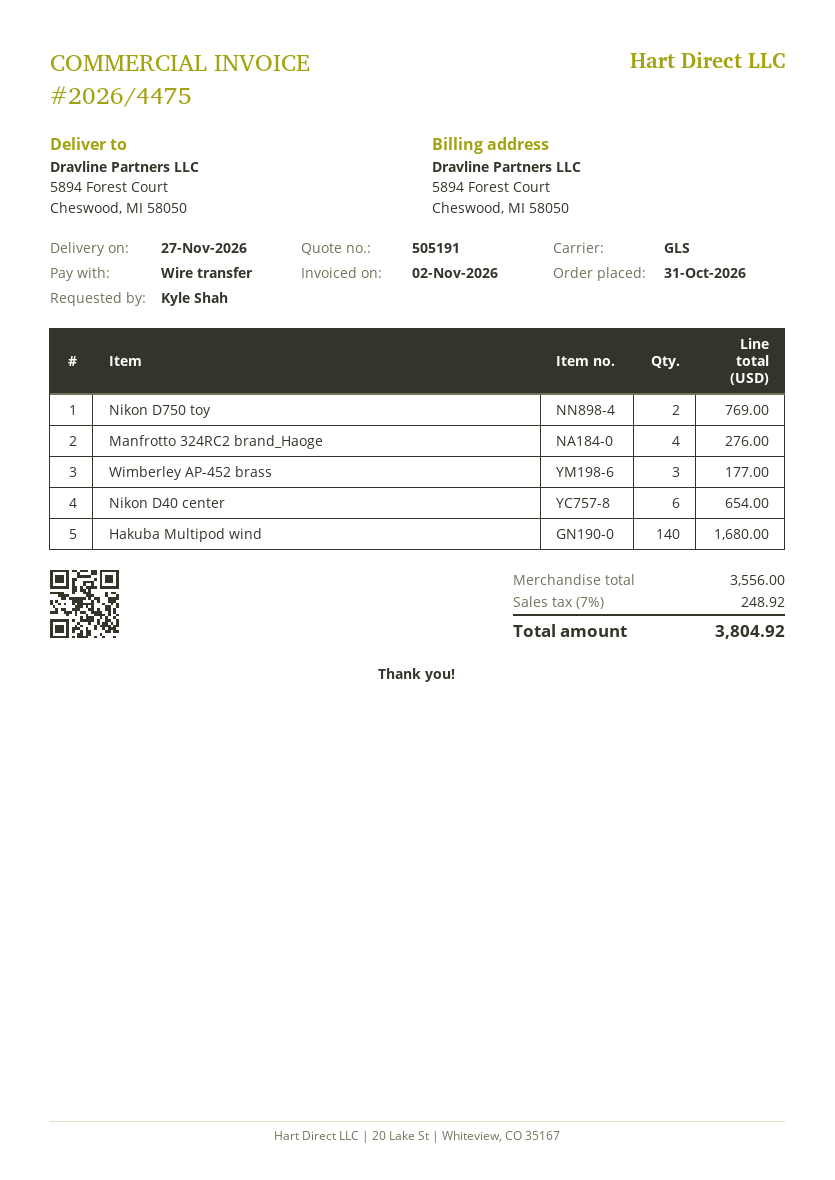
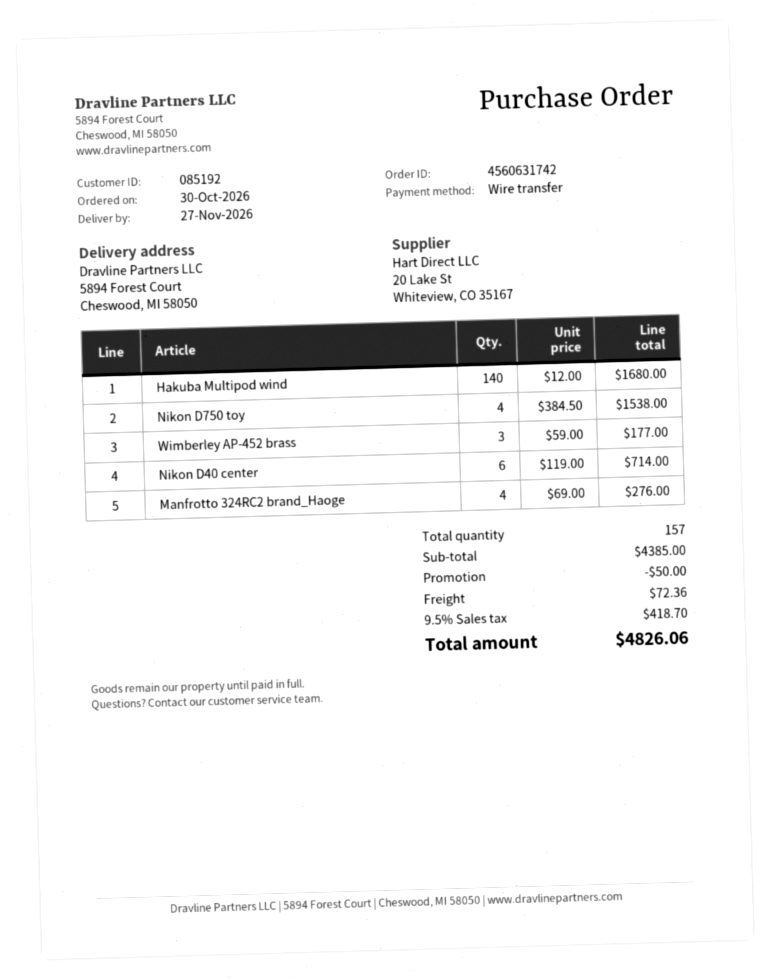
order date: 2026-10-31 -> 2026-10-30
Nikon D750 toy: 2 for 769.00 -> 4 for 1538.00
Nikon D40 center: 6 for 654.00 -> 6 for 714.00
subtotal: 3556.00 -> 4385.00
discount: none -> 50.00
shipping: none -> 72.36
tax: 7% = 248.92 -> 9.5% = 418.70
total: 3804.92 -> 4826.06

